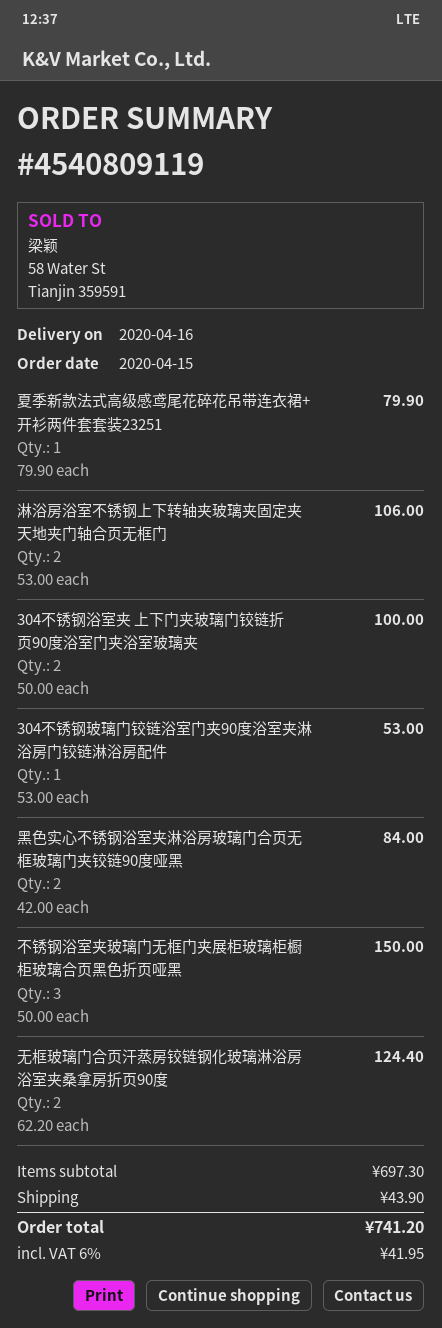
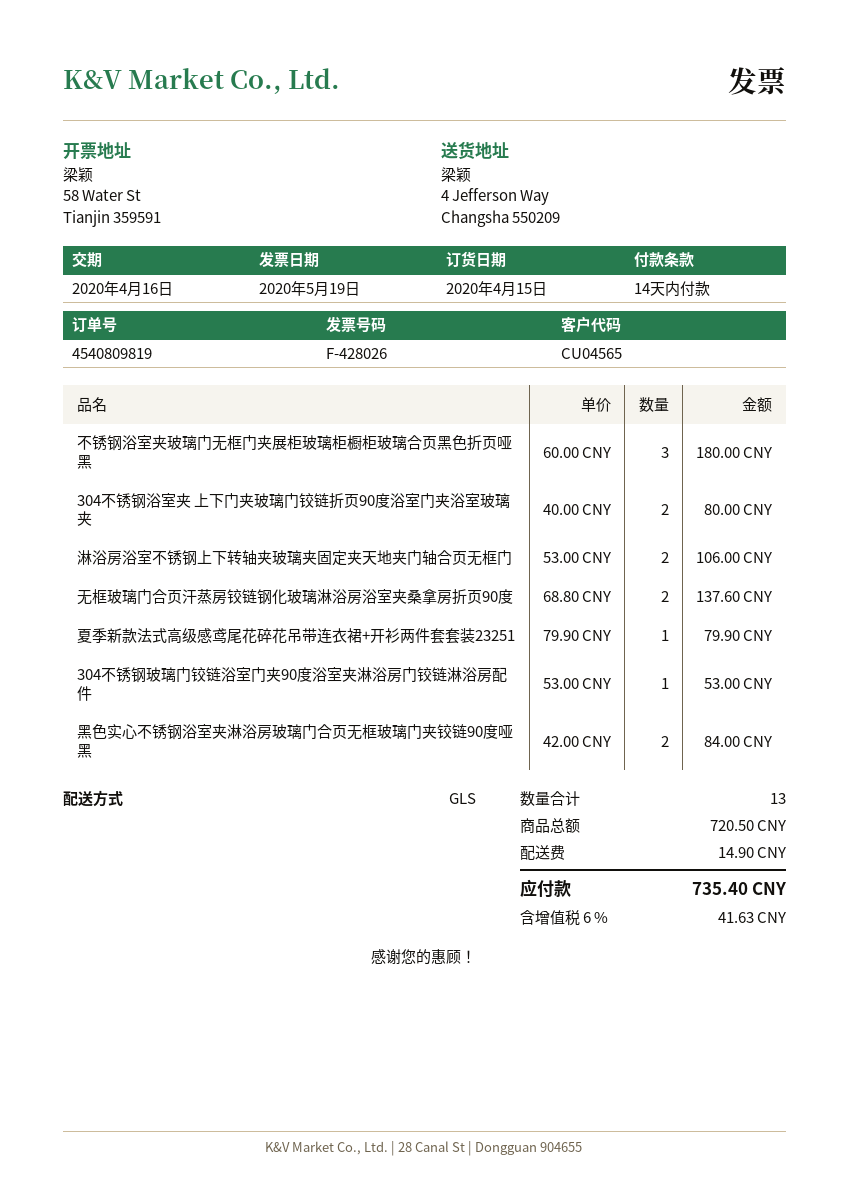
order number: 4540809119 -> 4540809819
304不锈钢浴室夹 上下门夹玻璃门铰链折页90度浴室门夹浴室玻璃夹: 2 x 50.00 = 100.00 -> 2 x 40.00 = 80.00
不锈钢浴室夹玻璃门无框门夹展柜玻璃柜橱柜玻璃合页黑色折页哑黑: 3 x 50.00 = 150.00 -> 3 x 60.00 = 180.00
无框玻璃门合页汗蒸房铰链钢化玻璃淋浴房浴室夹桑拿房折页90度: 2 x 62.20 = 124.40 -> 2 x 68.80 = 137.60
subtotal: 697.30 -> 720.50
shipping: 43.90 -> 14.90
tax: 6% = 41.95 -> 6% = 41.63
total: 741.20 -> 735.40

